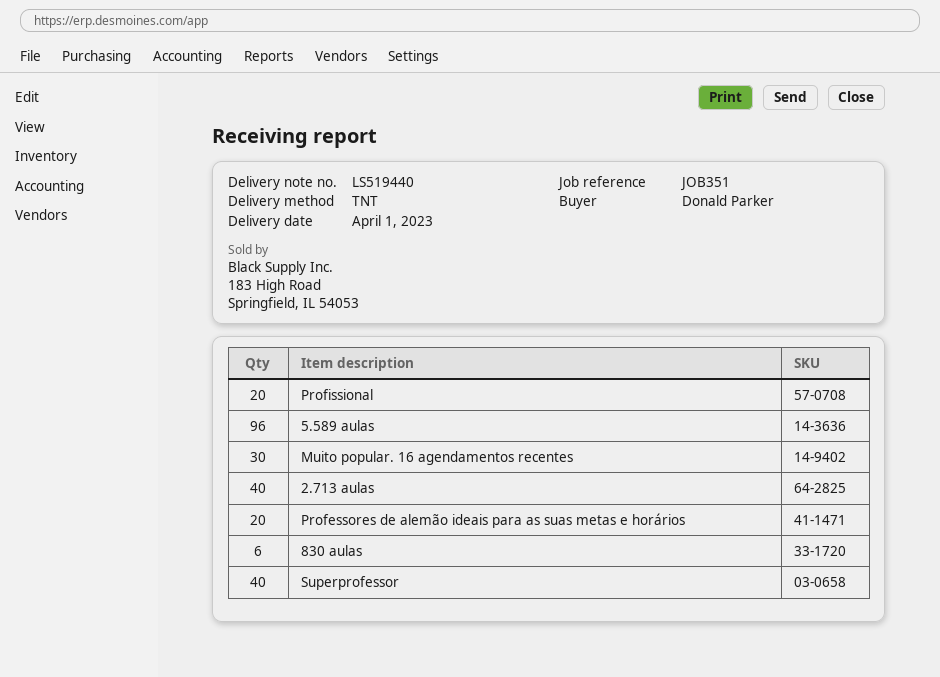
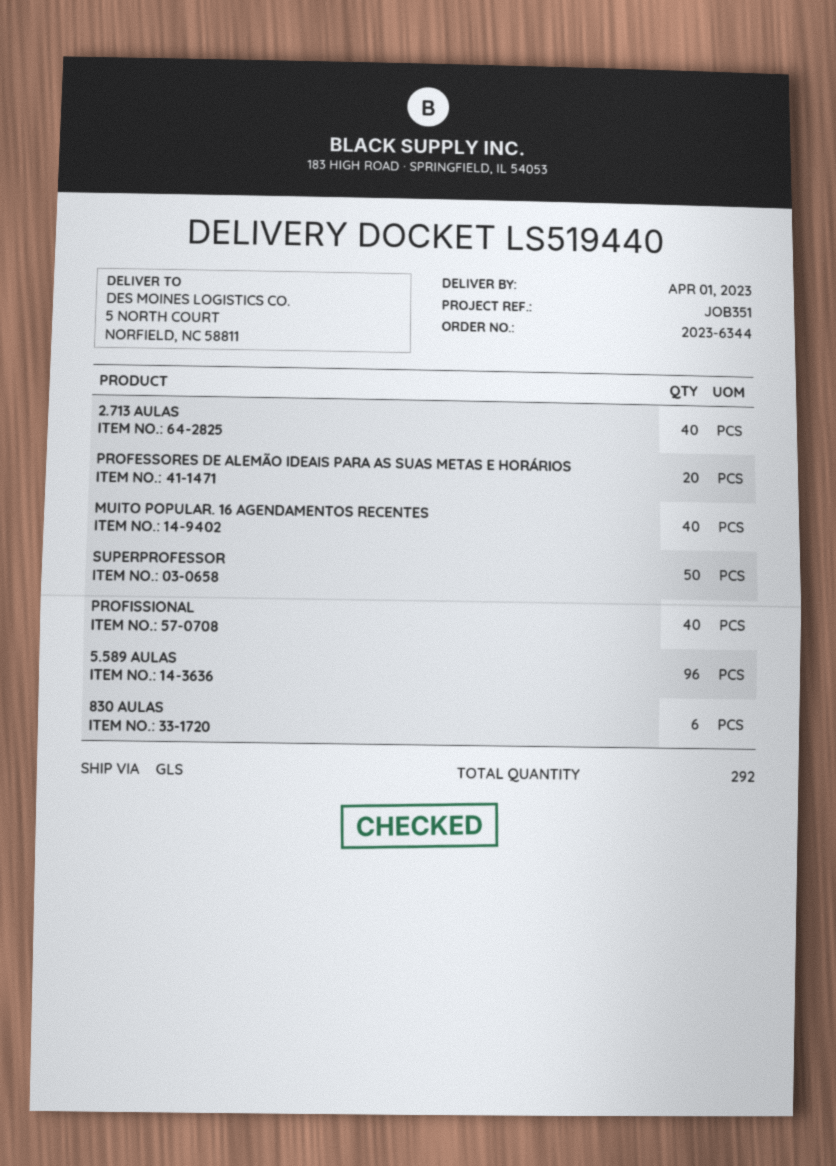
shipping method: TNT -> GLS
Profissional: 20 -> 40
Muito popular. 16 agendamentos recentes: 30 -> 40
Superprofessor: 40 -> 50

